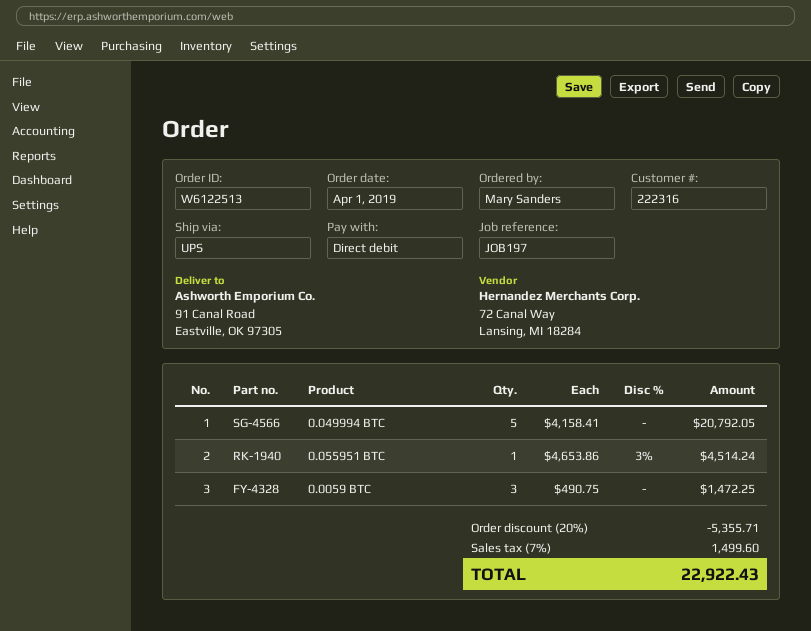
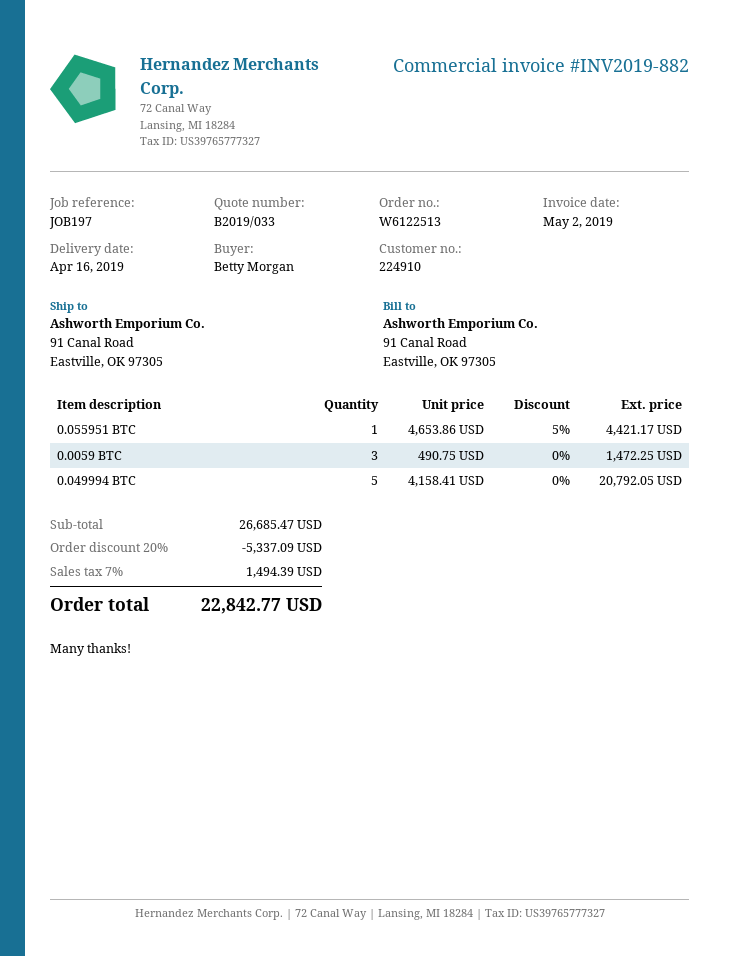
customer number: 222316 -> 224910
ordered by: Mary Sanders -> Betty Morgan
0.055951 BTC: 1 x 4653.86 - 3% = 4514.24 -> 1 x 4653.86 - 5% = 4421.17
discount: 20% = 5355.71 -> 20% = 5337.09
tax: 7% = 1499.60 -> 7% = 1494.39
total: 22922.43 -> 22842.77

